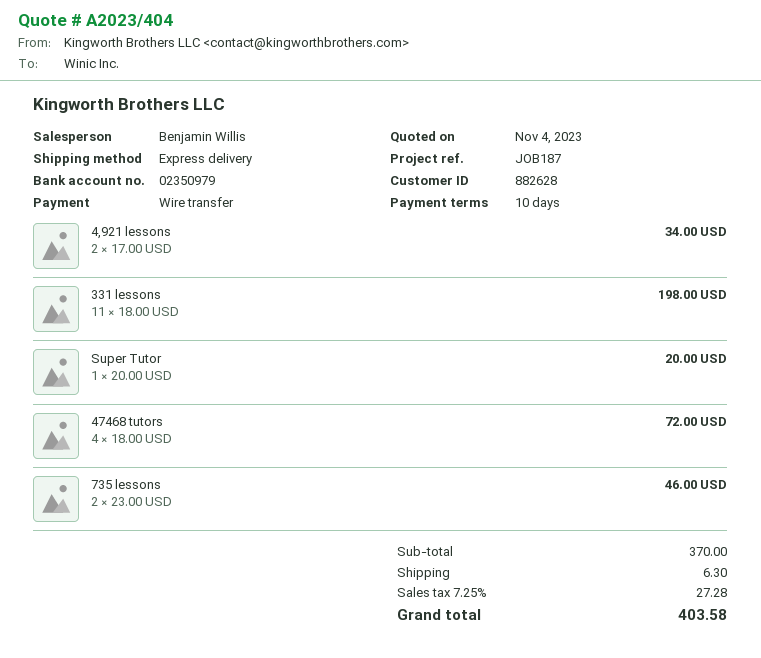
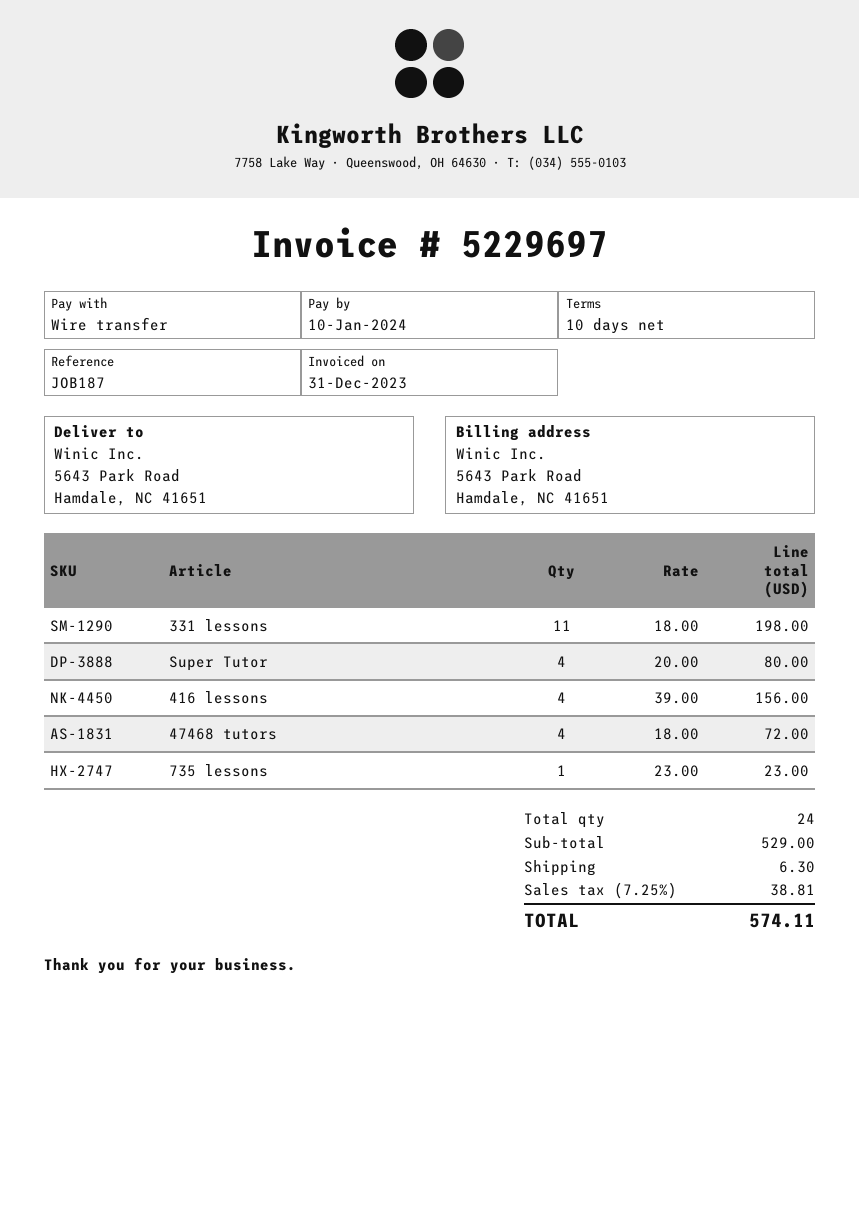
4,921 lessons: 2 x 17.00 = 34.00 -> none
Super Tutor: 1 x 20.00 = 20.00 -> 4 x 20.00 = 80.00
735 lessons: 2 x 23.00 = 46.00 -> 1 x 23.00 = 23.00
416 lessons: none -> 4 x 39.00 = 156.00
subtotal: 370.00 -> 529.00
tax: 7.25% = 27.28 -> 7.25% = 38.81
total: 403.58 -> 574.11

